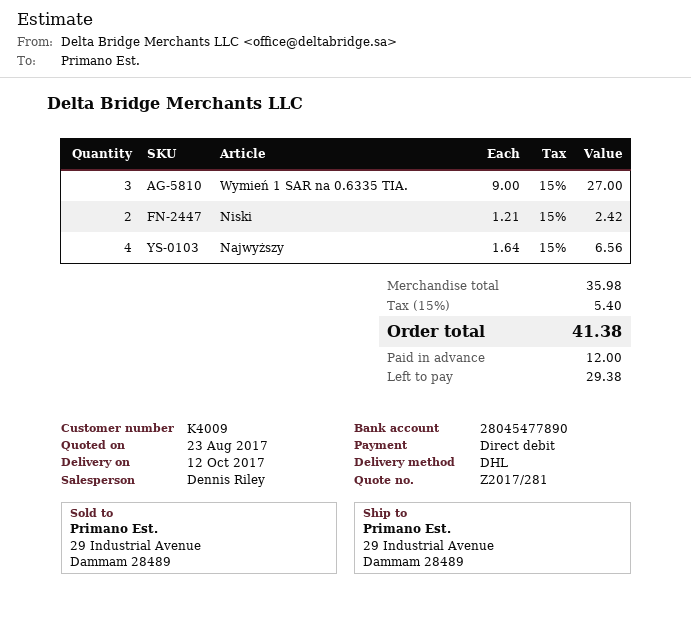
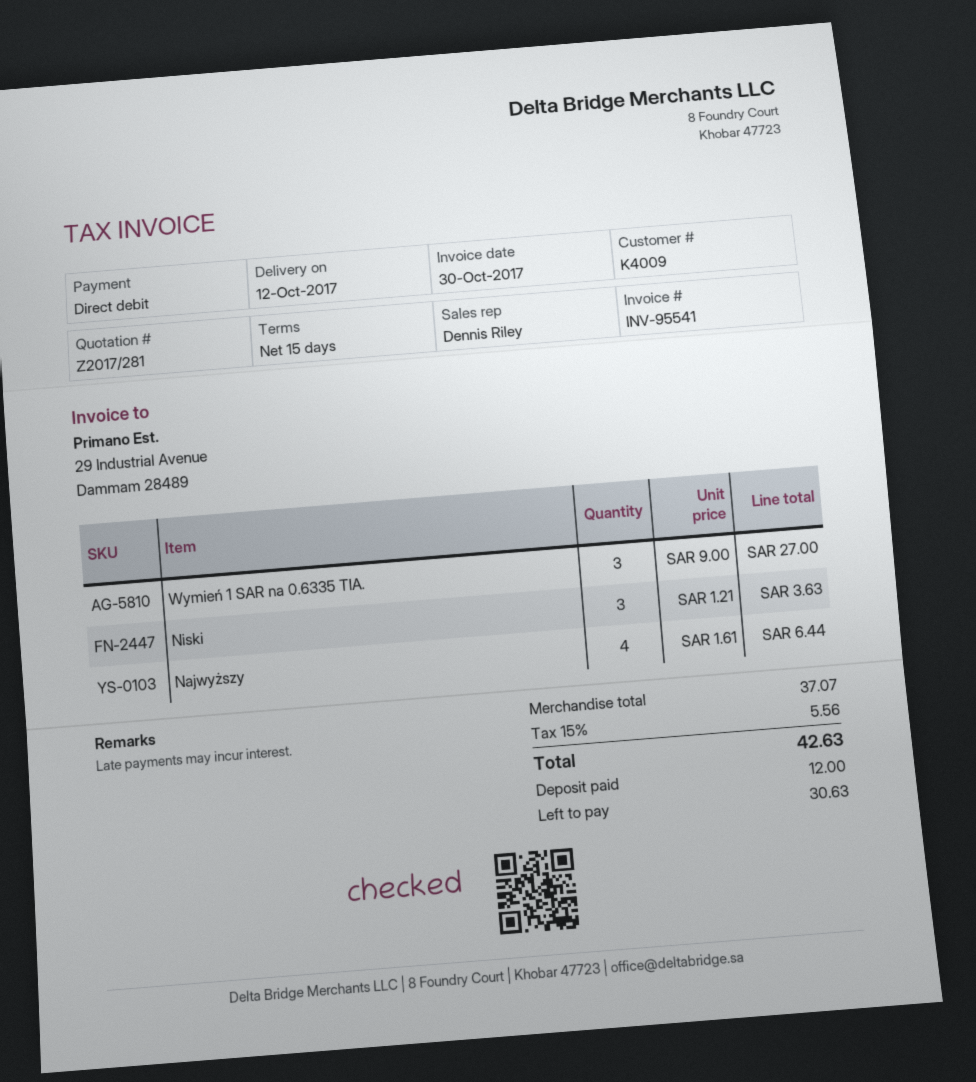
Niski: 2 x 1.21 = 2.42 -> 3 x 1.21 = 3.63
Najwyższy: 4 x 1.64 = 6.56 -> 4 x 1.61 = 6.44
subtotal: 35.98 -> 37.07
tax: 15% = 5.40 -> 15% = 5.56
total: 41.38 -> 42.63
balance: 29.38 -> 30.63

